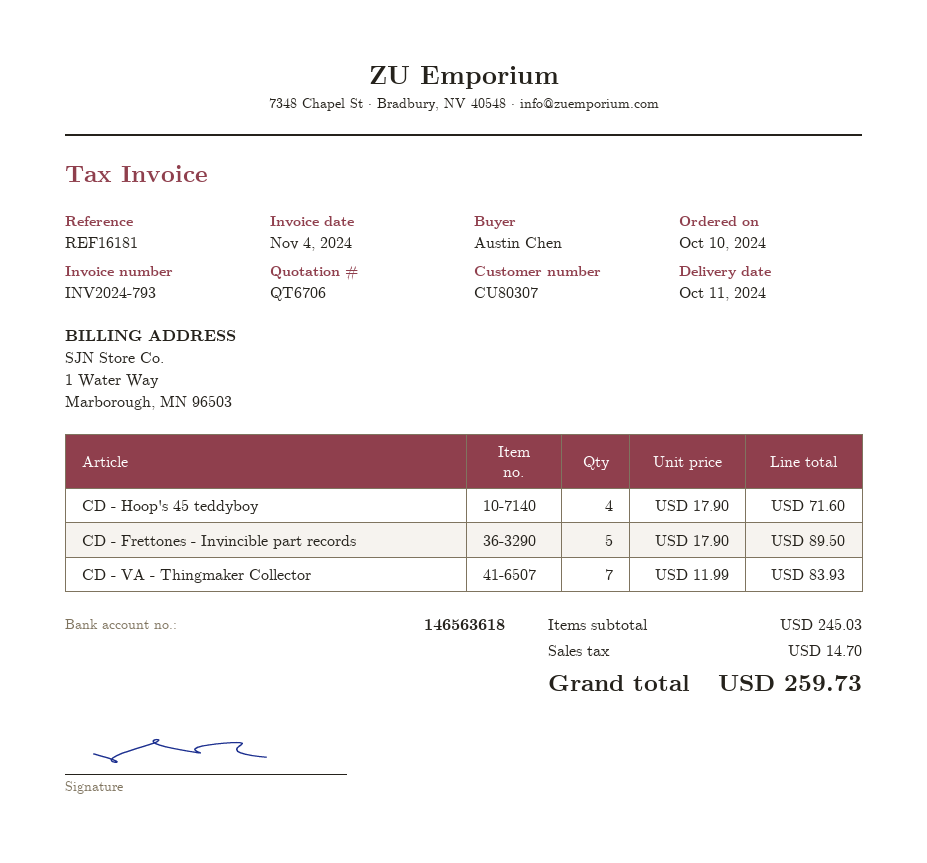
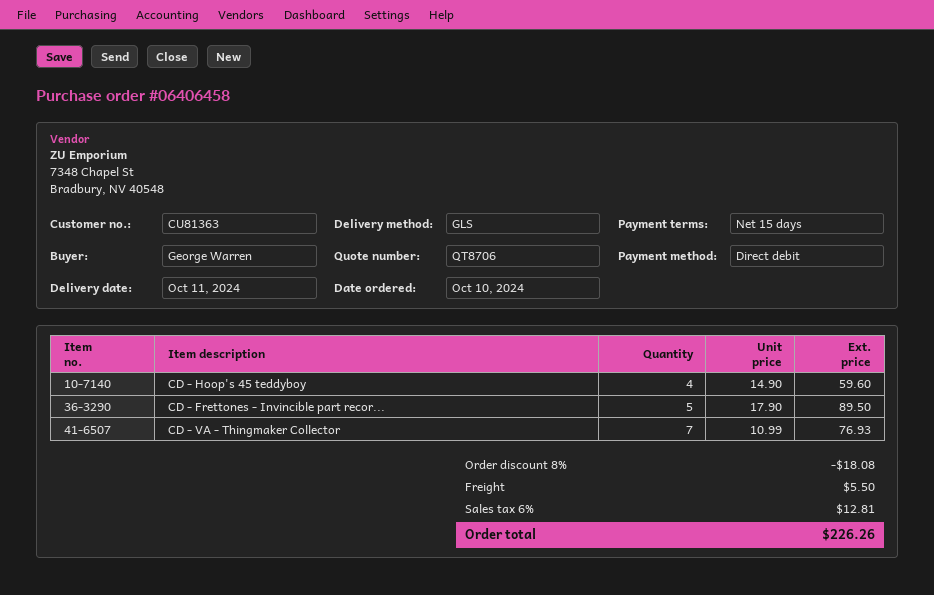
quote number: QT6706 -> QT8706
customer number: CU80307 -> CU81363
ordered by: Austin Chen -> George Warren
CD - Hoop's 45 teddyboy: 4 x 17.90 = 71.60 -> 4 x 14.90 = 59.60
CD - VA - Thingmaker Collector: 7 x 11.99 = 83.93 -> 7 x 10.99 = 76.93
discount: none -> 8% = 18.08
shipping: none -> 5.50
tax: 14.70 -> 12.81
total: 259.73 -> 226.26

